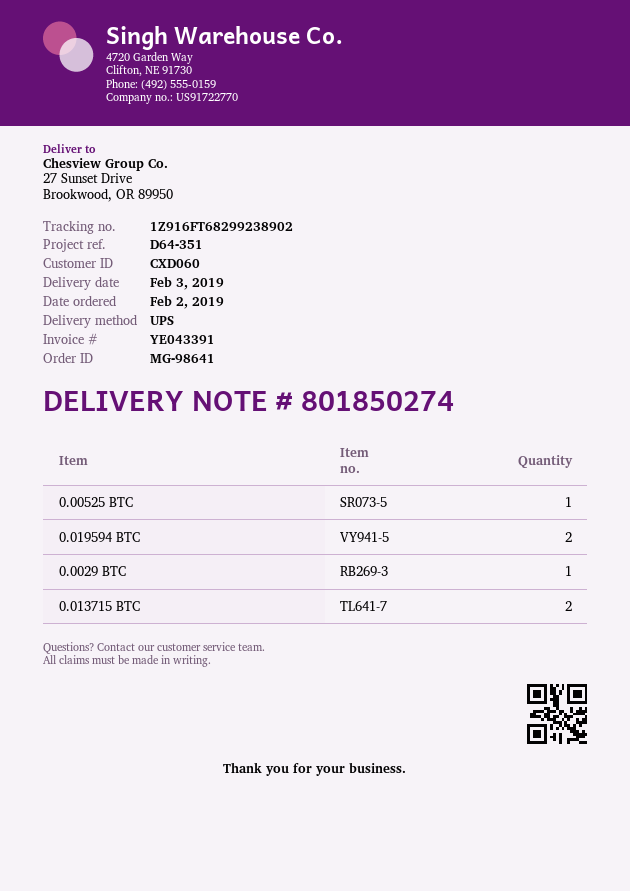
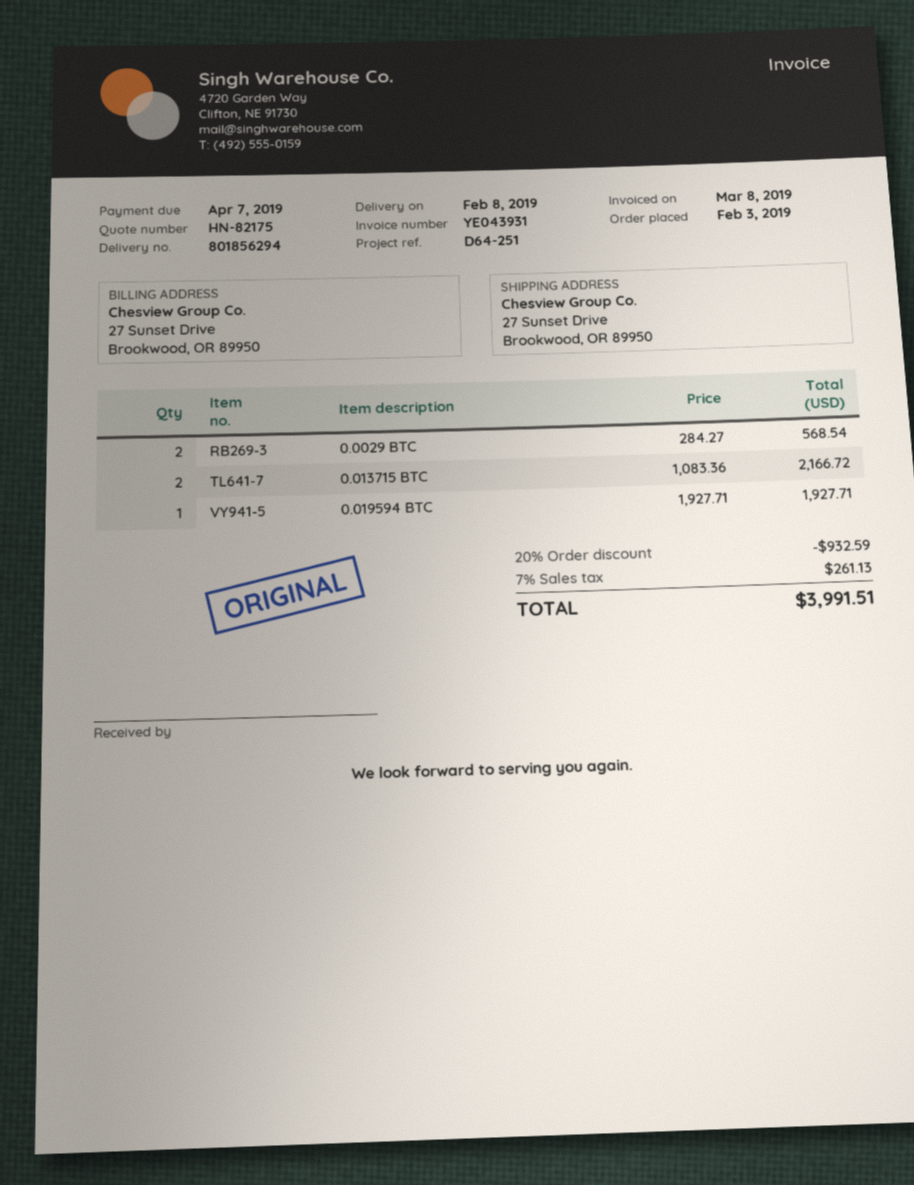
order date: 2019-02-02 -> 2019-02-03
delivery note number: 801850274 -> 801856294
delivery date: 2019-02-03 -> 2019-02-08
invoice number: YE043391 -> YE043931
reference: D64-351 -> D64-251
0.00525 BTC: 1 -> none
0.019594 BTC: 2 -> 1
0.0029 BTC: 1 -> 2

